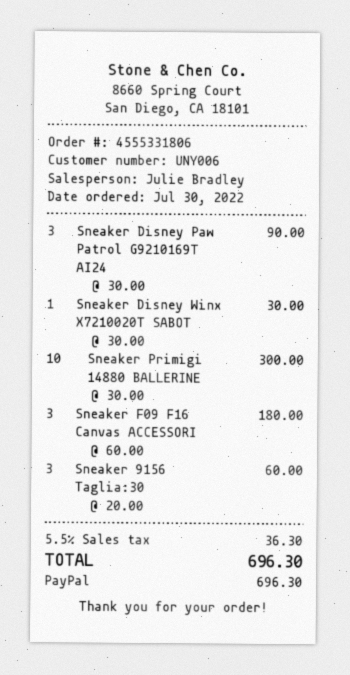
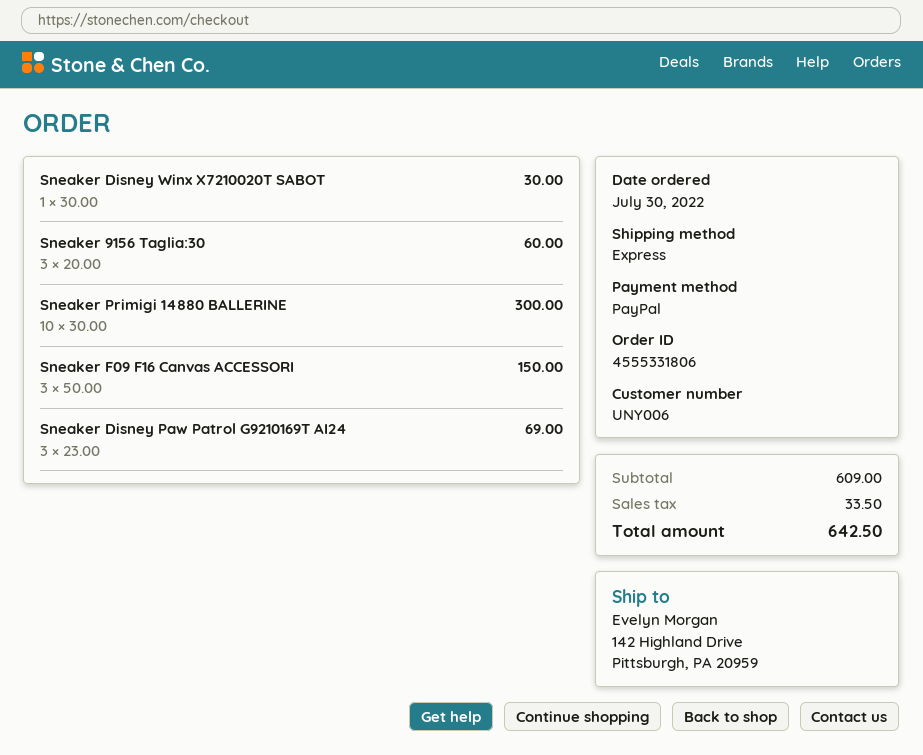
Sneaker Disney Paw Patrol G9210169T AI24: 3 x 30.00 = 90.00 -> 3 x 23.00 = 69.00
Sneaker F09 F16 Canvas ACCESSORI: 3 x 60.00 = 180.00 -> 3 x 50.00 = 150.00
tax: 36.30 -> 33.50
total: 696.30 -> 642.50

